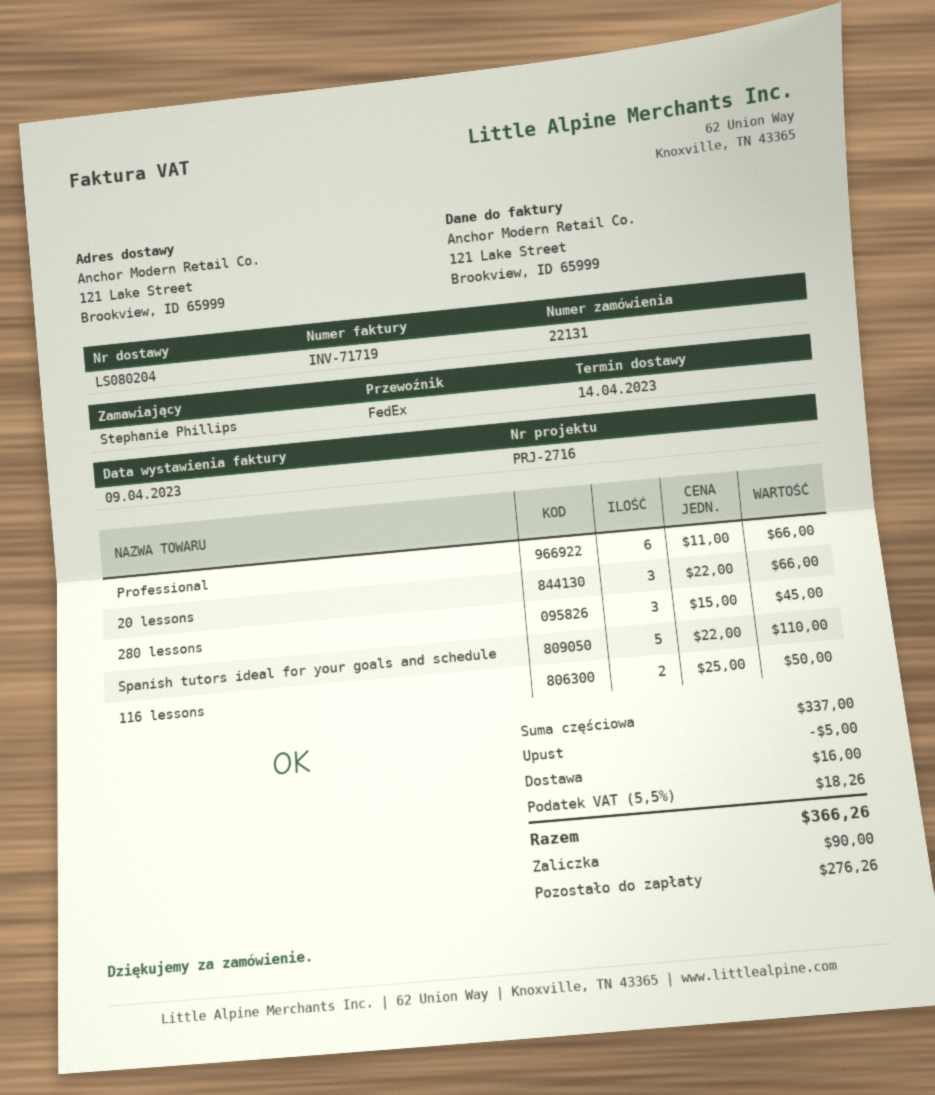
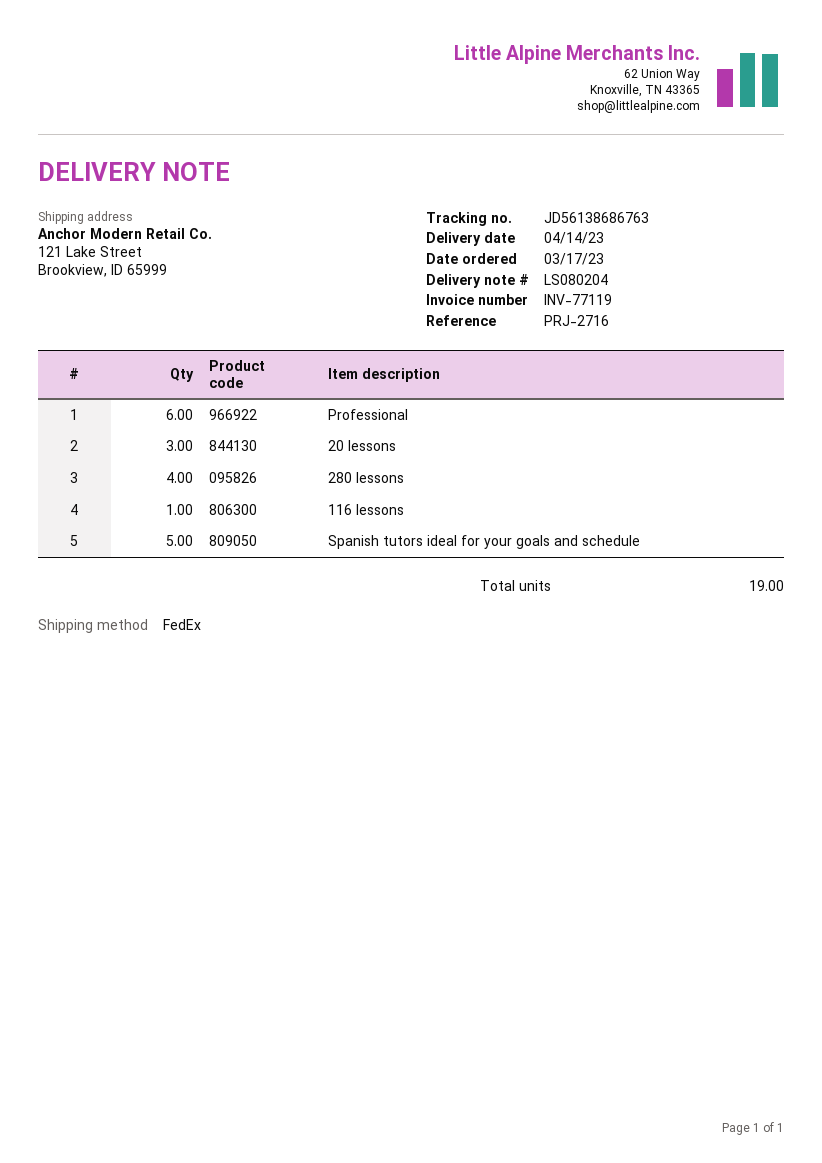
invoice number: INV-71719 -> INV-77119
280 lessons: 3 -> 4
116 lessons: 2 -> 1

